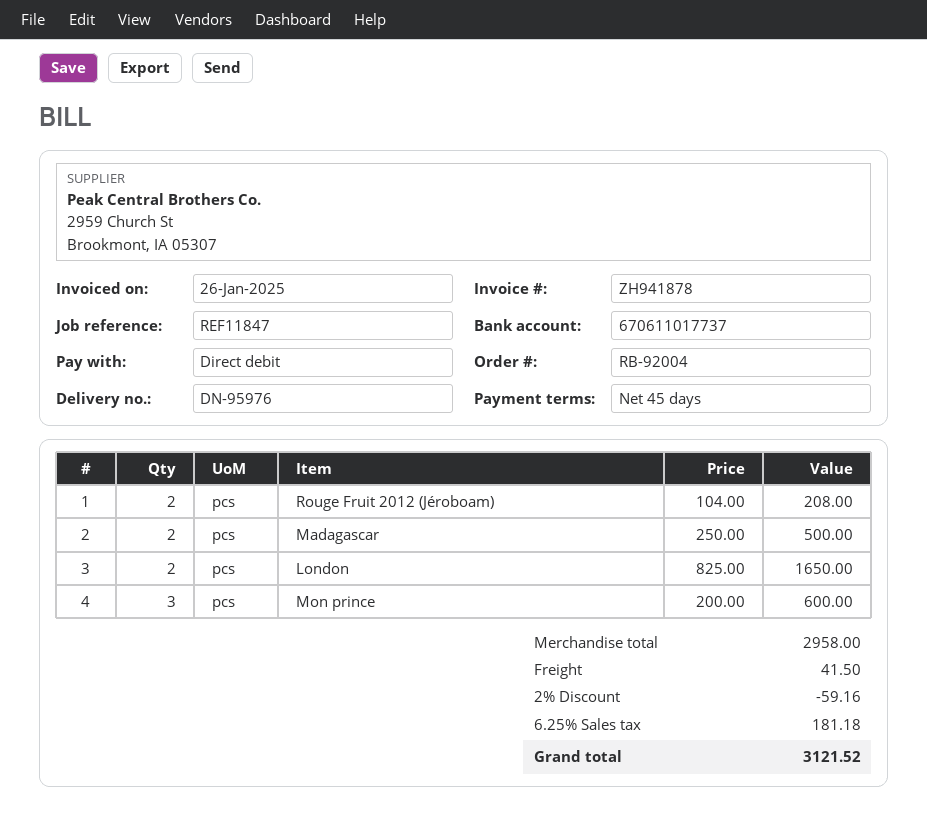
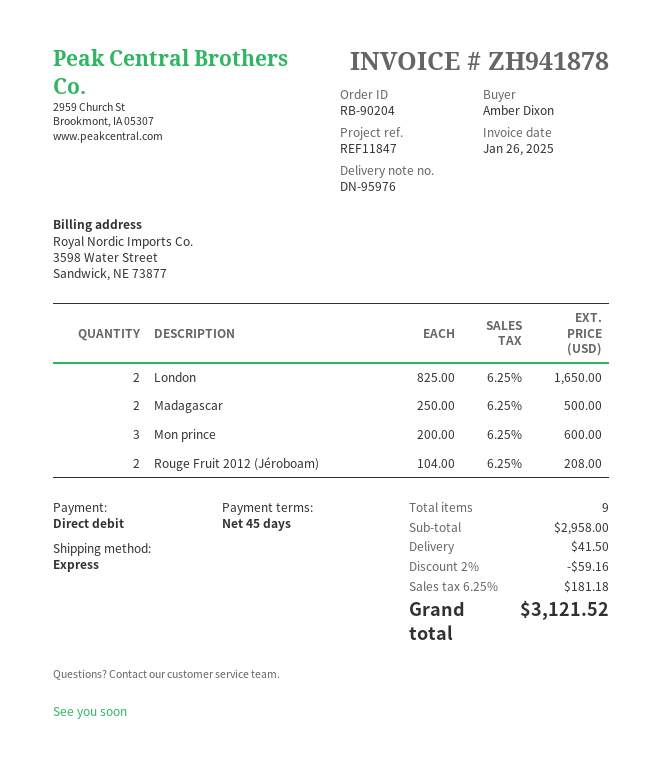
order number: RB-92004 -> RB-90204

